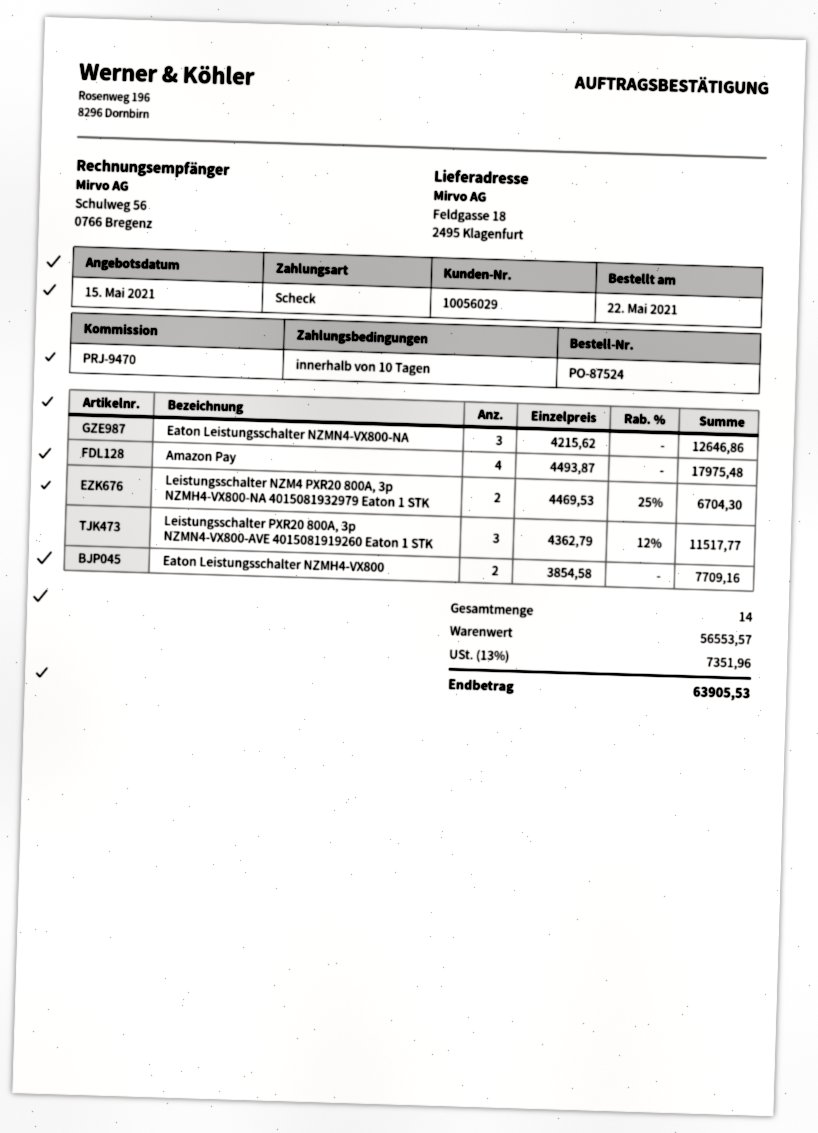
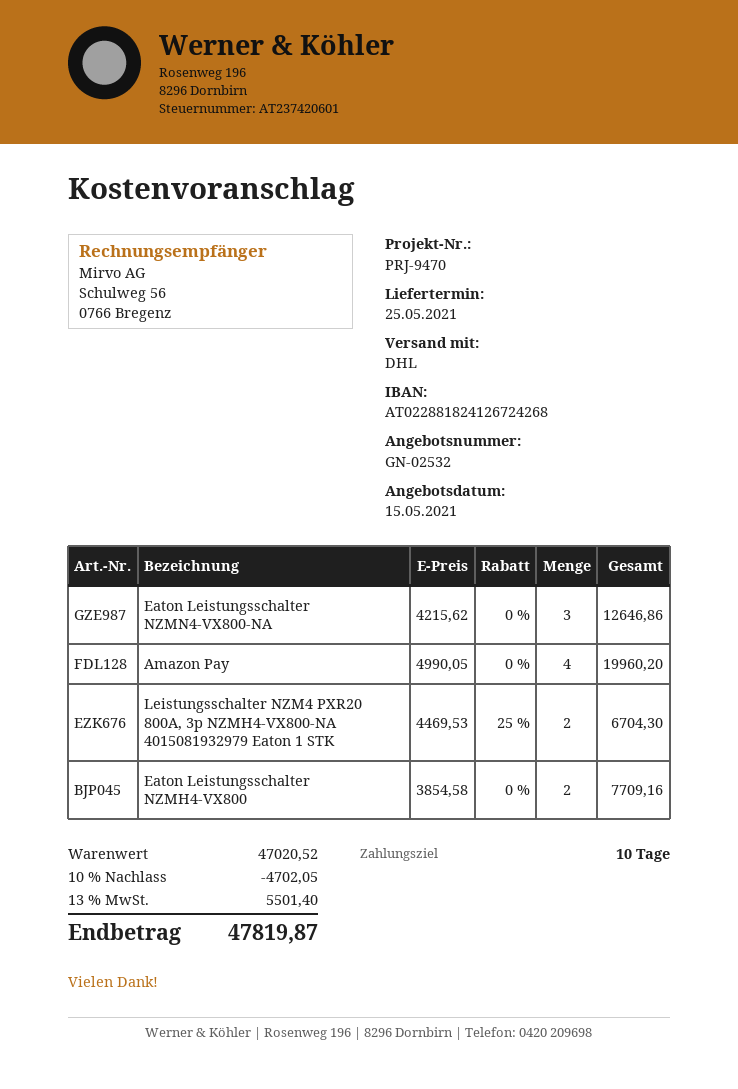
Amazon Pay: 4 x 4493.87 = 17975.48 -> 4 x 4990.05 = 19960.20
Leistungsschalter PXR20 800A, 3p NZMN4-VX800-AVE 4015081919260 Eaton 1 STK: 3 x 4362.79 - 12% = 11517.77 -> none
subtotal: 56553.57 -> 47020.52
discount: none -> 10% = 4702.05
tax: 13% = 7351.96 -> 13% = 5501.40
total: 63905.53 -> 47819.87

